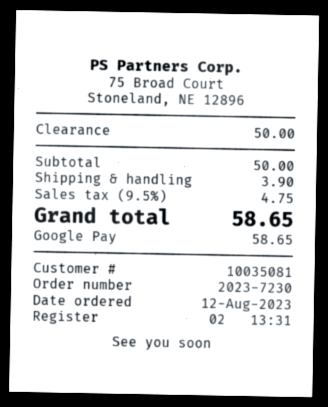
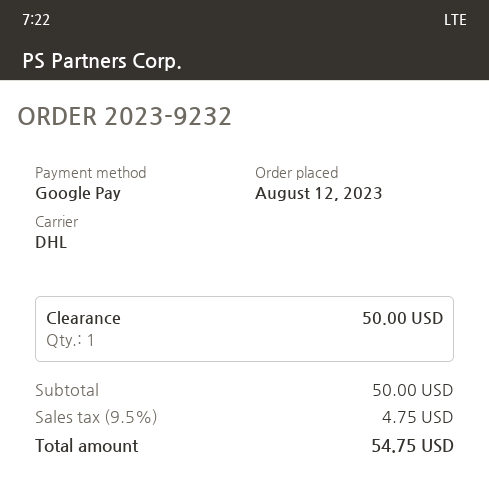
order number: 2023-7230 -> 2023-9232
shipping: 3.90 -> none
total: 58.65 -> 54.75

